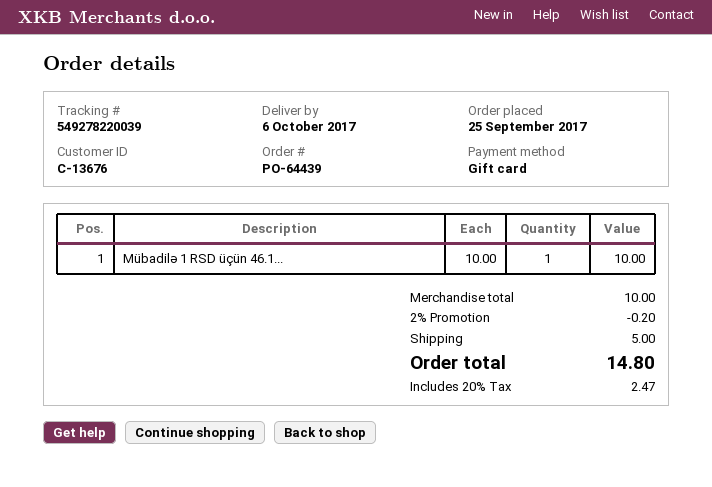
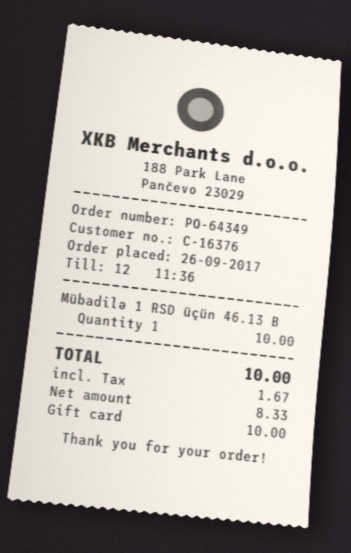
order number: PO-64439 -> PO-64349
order date: 2017-09-25 -> 2017-09-26
customer number: C-13676 -> C-16376
discount: 2% = 0.20 -> none
shipping: 5.00 -> none
tax: 2.47 -> 1.67
total: 14.80 -> 10.00

